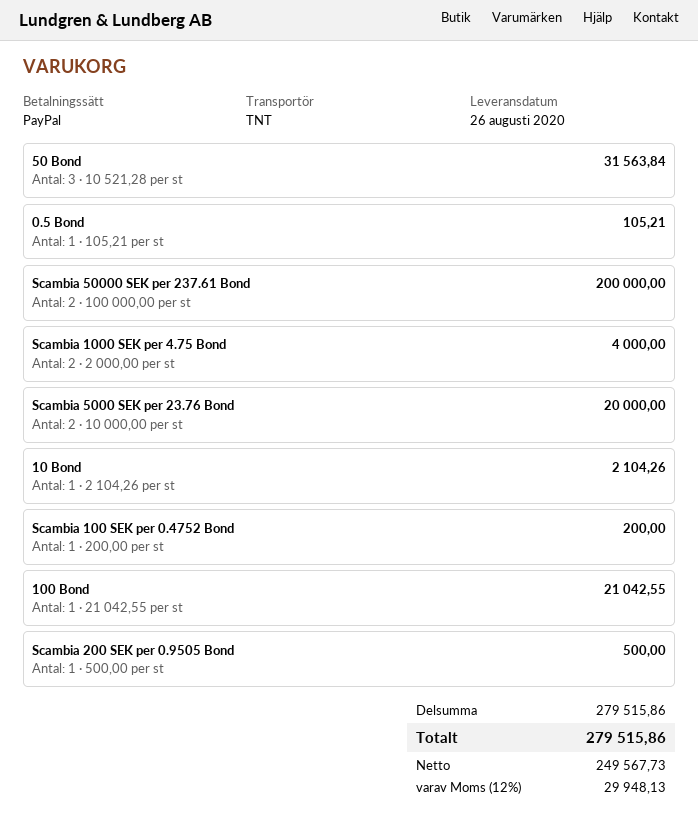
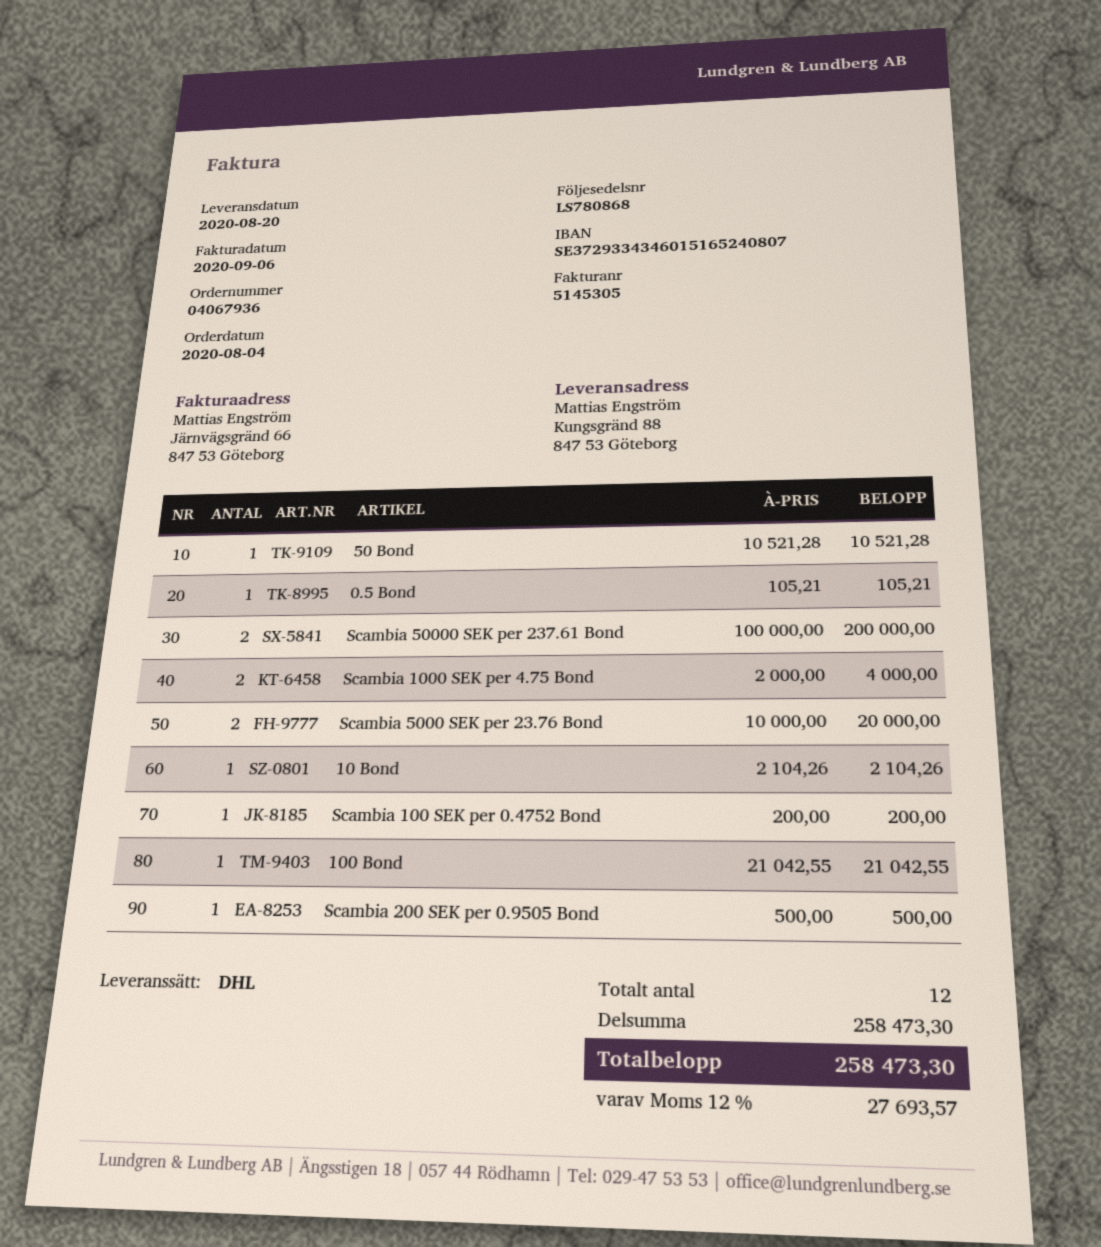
delivery date: 2020-08-26 -> 2020-08-20
shipping method: TNT -> DHL
50 Bond: 3 x 10521.28 = 31563.84 -> 1 x 10521.28 = 10521.28
subtotal: 279515.86 -> 258473.30
tax: 12% = 29948.13 -> 12% = 27693.57
total: 279515.86 -> 258473.30

